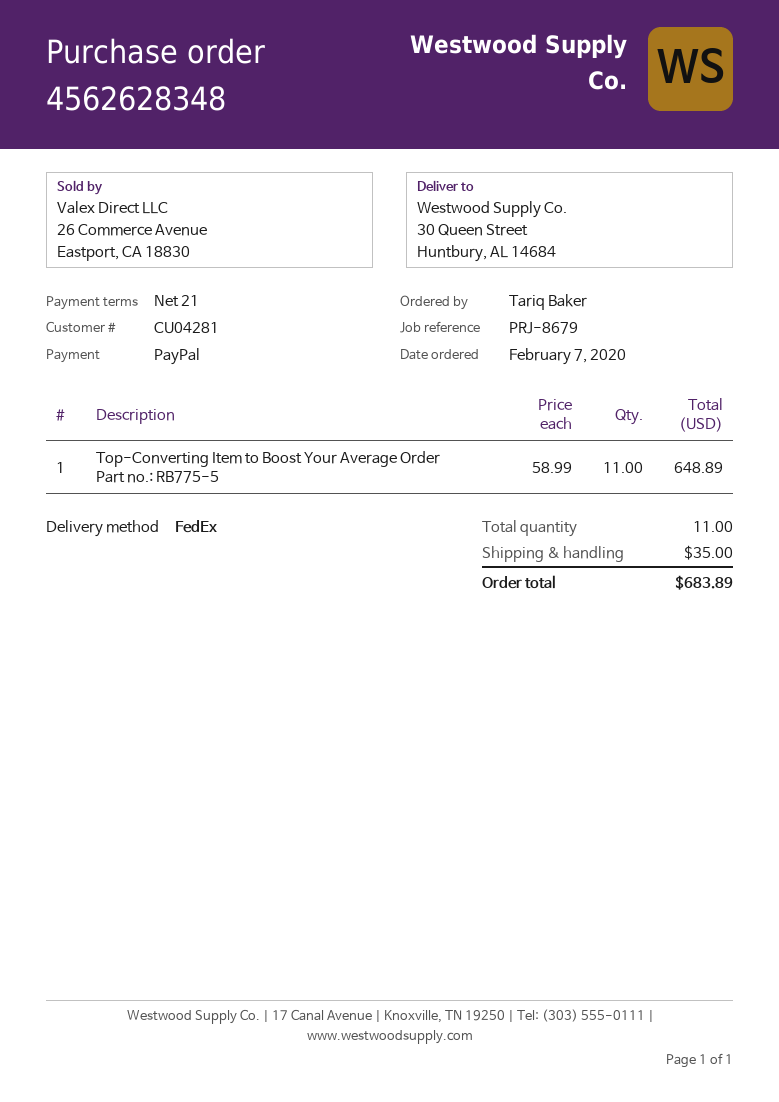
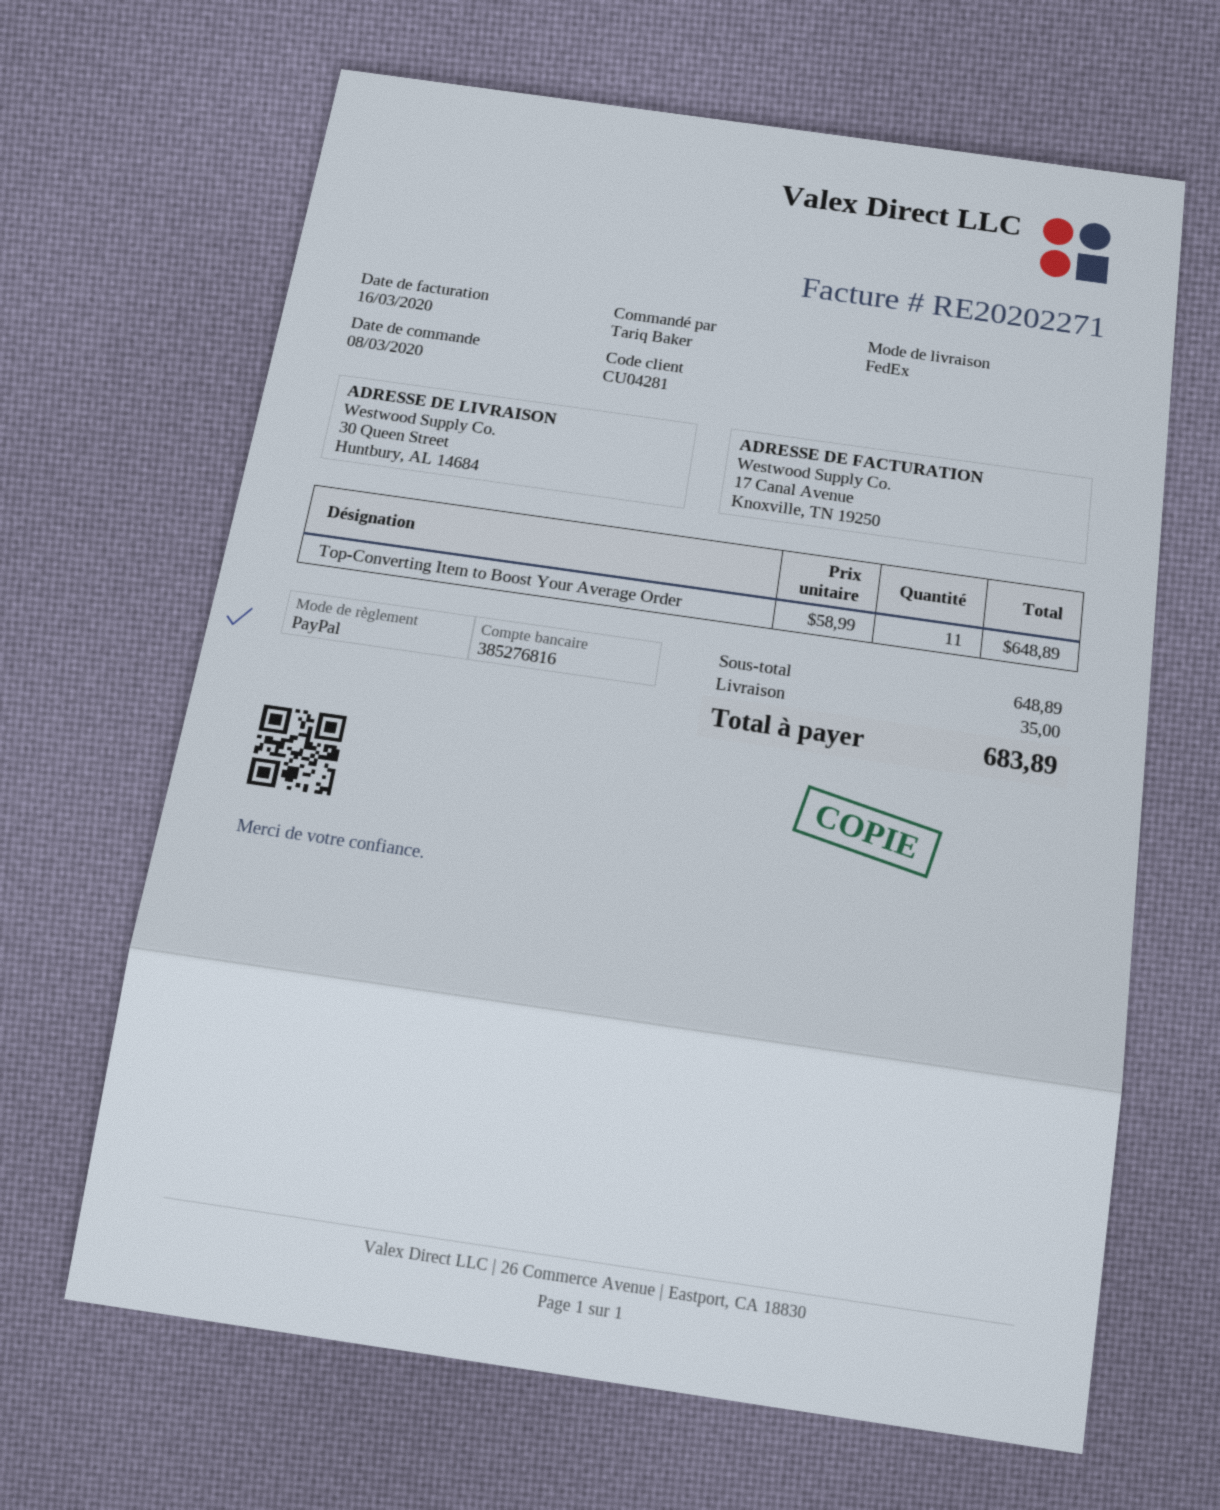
order date: 2020-02-07 -> 2020-03-08

